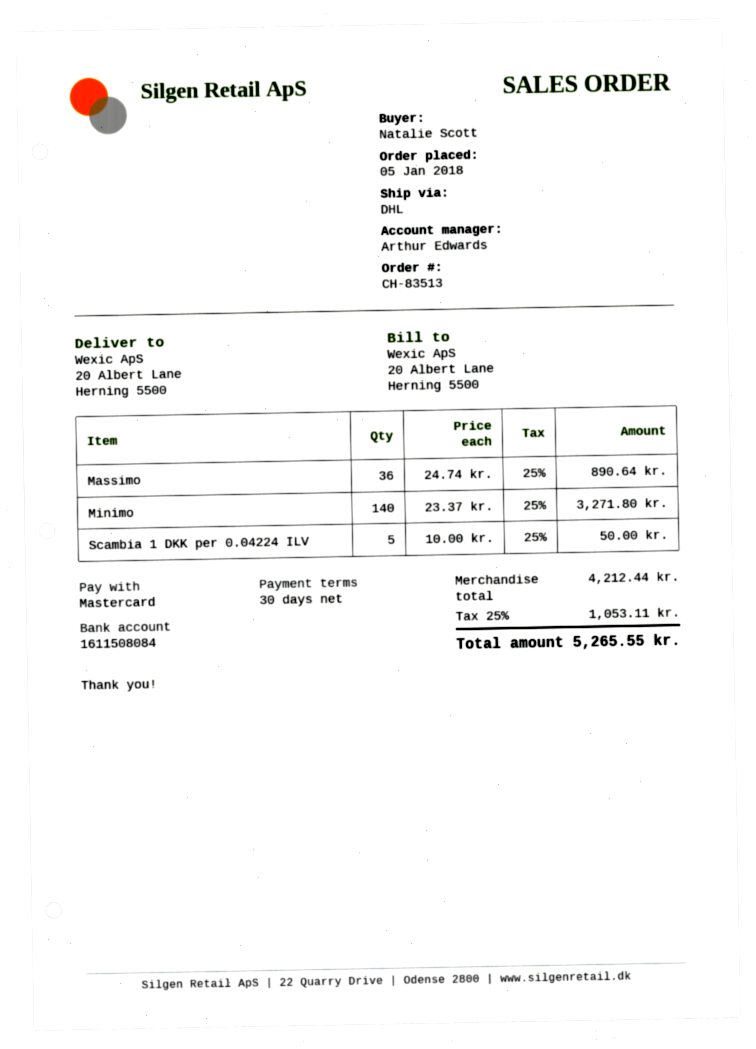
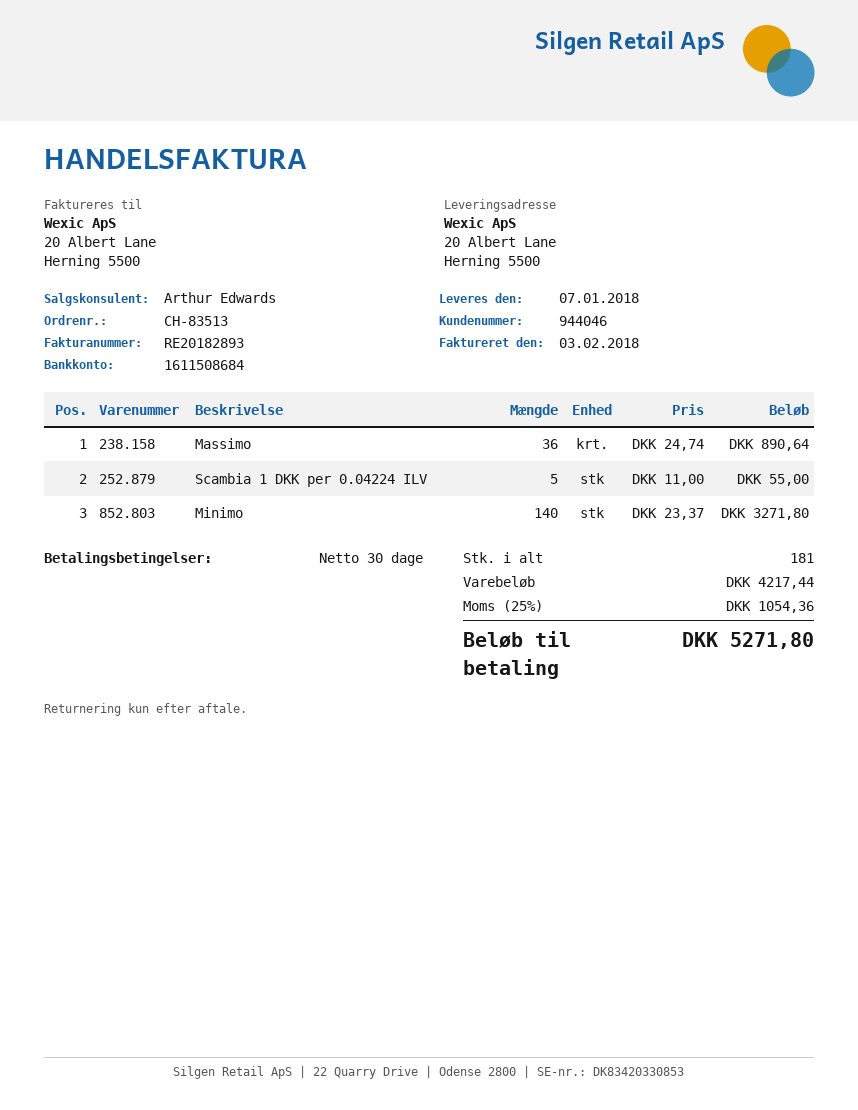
bank account: 1611508084 -> 1611508684
Scambia 1 DKK per 0.04224 ILV: 5 x 10.00 = 50.00 -> 5 x 11.00 = 55.00
subtotal: 4212.44 -> 4217.44
tax: 25% = 1053.11 -> 25% = 1054.36
total: 5265.55 -> 5271.80

